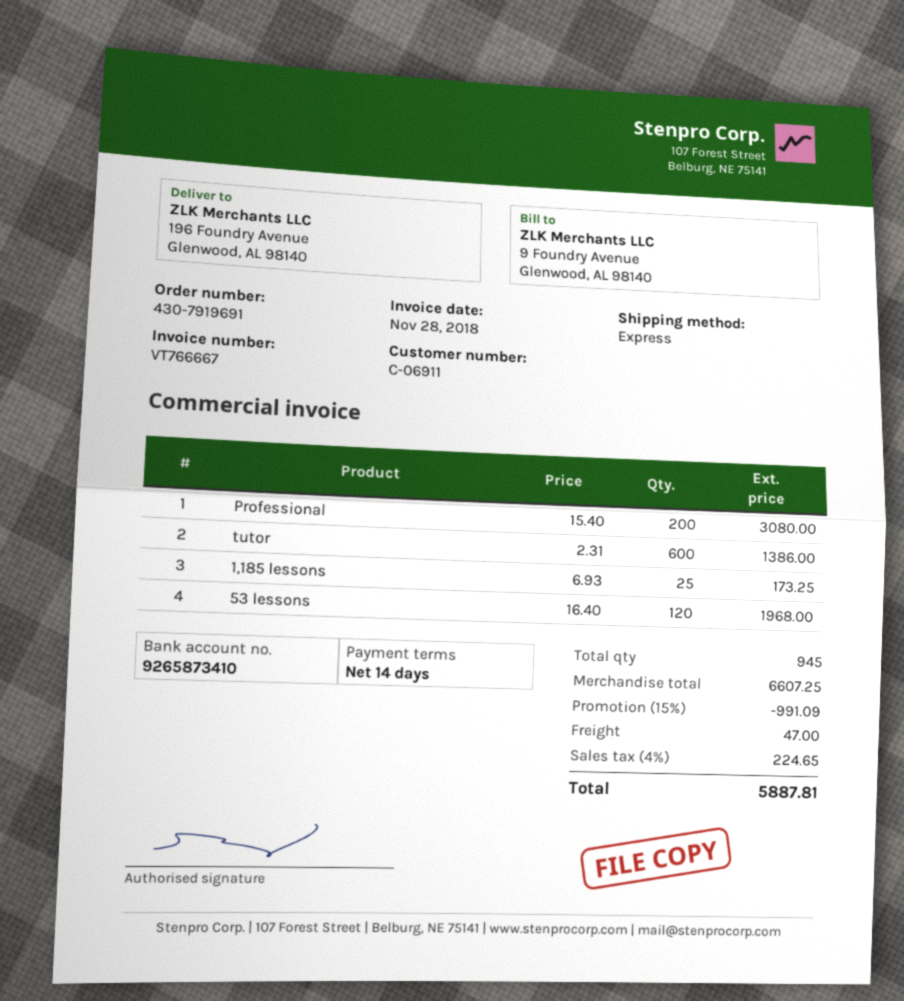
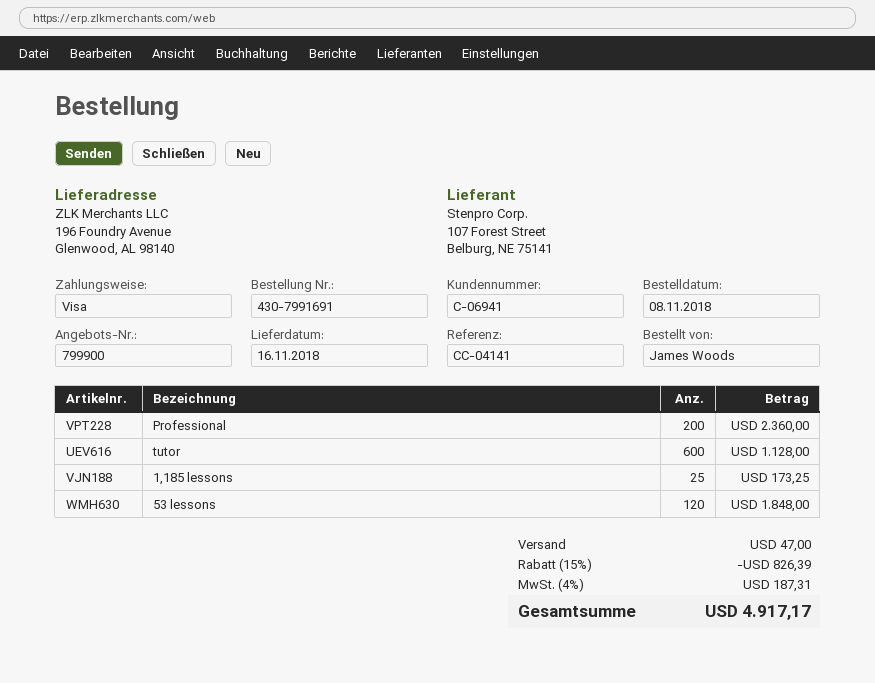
order number: 430-7919691 -> 430-7991691
customer number: C-06911 -> C-06941
Professional: 200 for 3080.00 -> 200 for 2360.00
tutor: 600 for 1386.00 -> 600 for 1128.00
53 lessons: 120 for 1968.00 -> 120 for 1848.00
discount: 15% = 991.09 -> 15% = 826.39
tax: 4% = 224.65 -> 4% = 187.31
total: 5887.81 -> 4917.17

